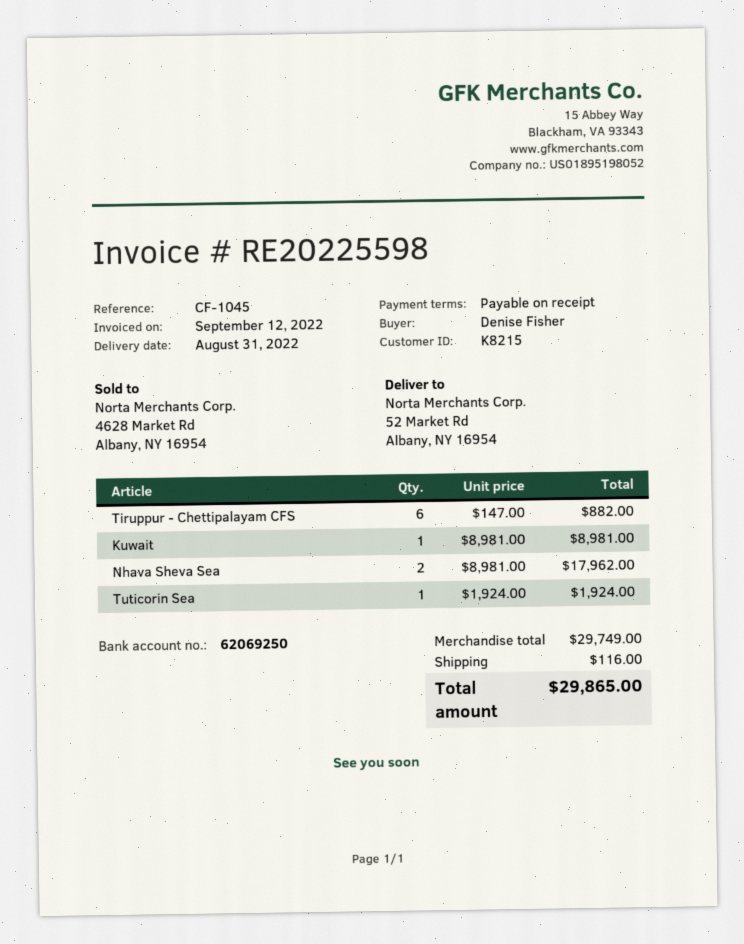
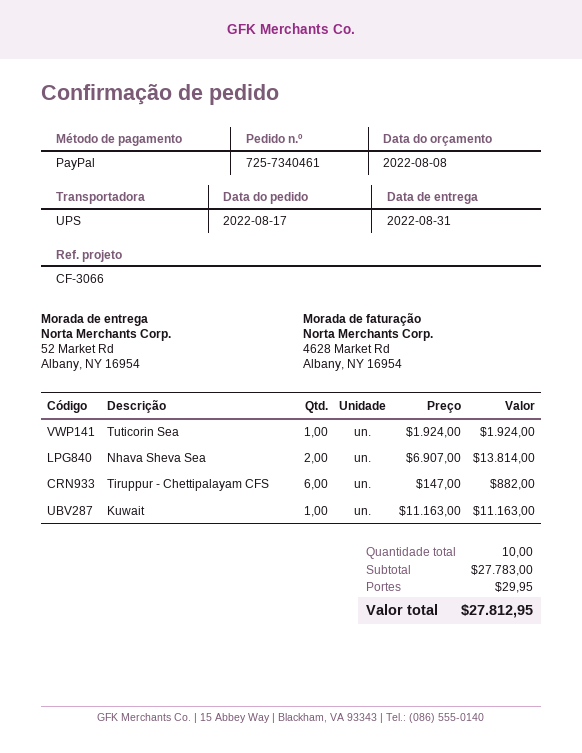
reference: CF-1045 -> CF-3066
Kuwait: 1 x 8981.00 = 8981.00 -> 1 x 11163.00 = 11163.00
Nhava Sheva Sea: 2 x 8981.00 = 17962.00 -> 2 x 6907.00 = 13814.00
subtotal: 29749.00 -> 27783.00
shipping: 116.00 -> 29.95
total: 29865.00 -> 27812.95

